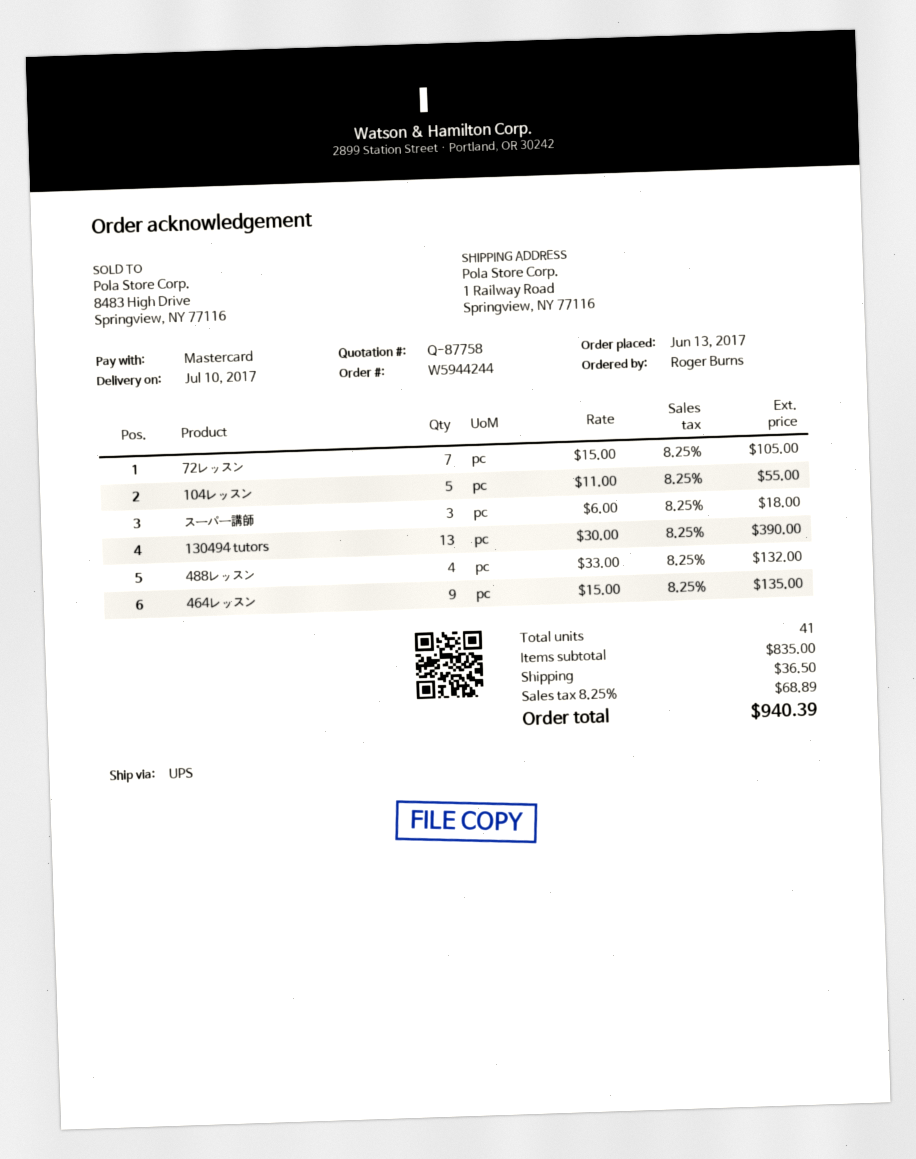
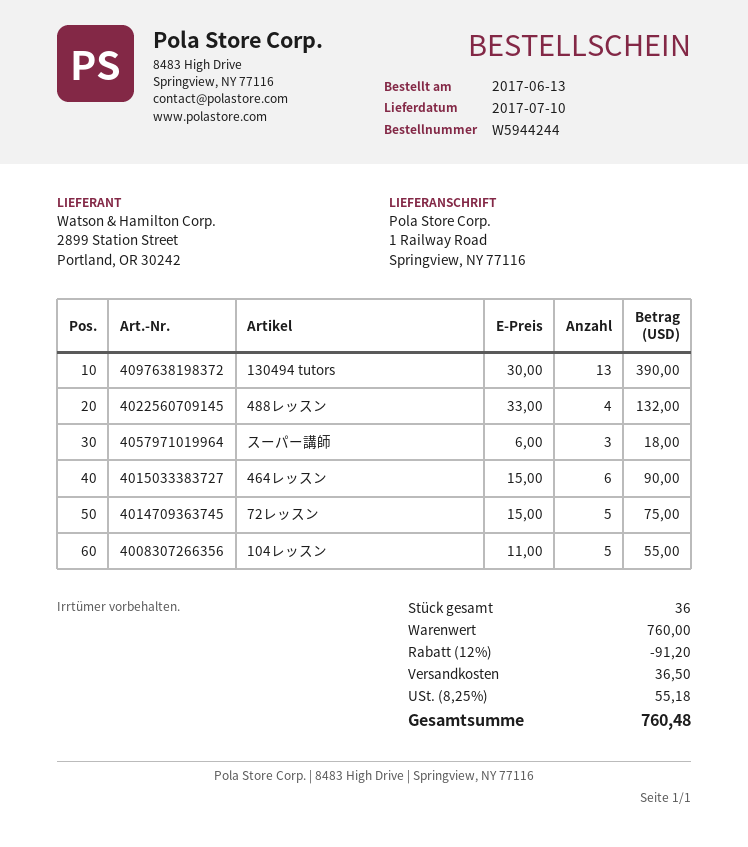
72レッスン: 7 x 15.00 = 105.00 -> 5 x 15.00 = 75.00
464レッスン: 9 x 15.00 = 135.00 -> 6 x 15.00 = 90.00
total quantity: 41 -> 36
subtotal: 835.00 -> 760.00
discount: none -> 12% = 91.20
tax: 8.25% = 68.89 -> 8.25% = 55.18
total: 940.39 -> 760.48

